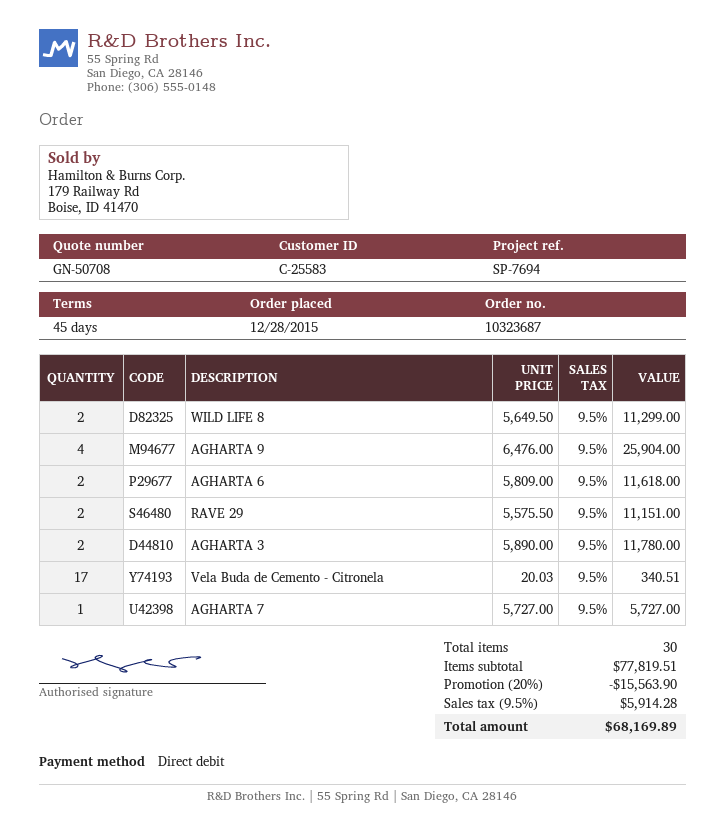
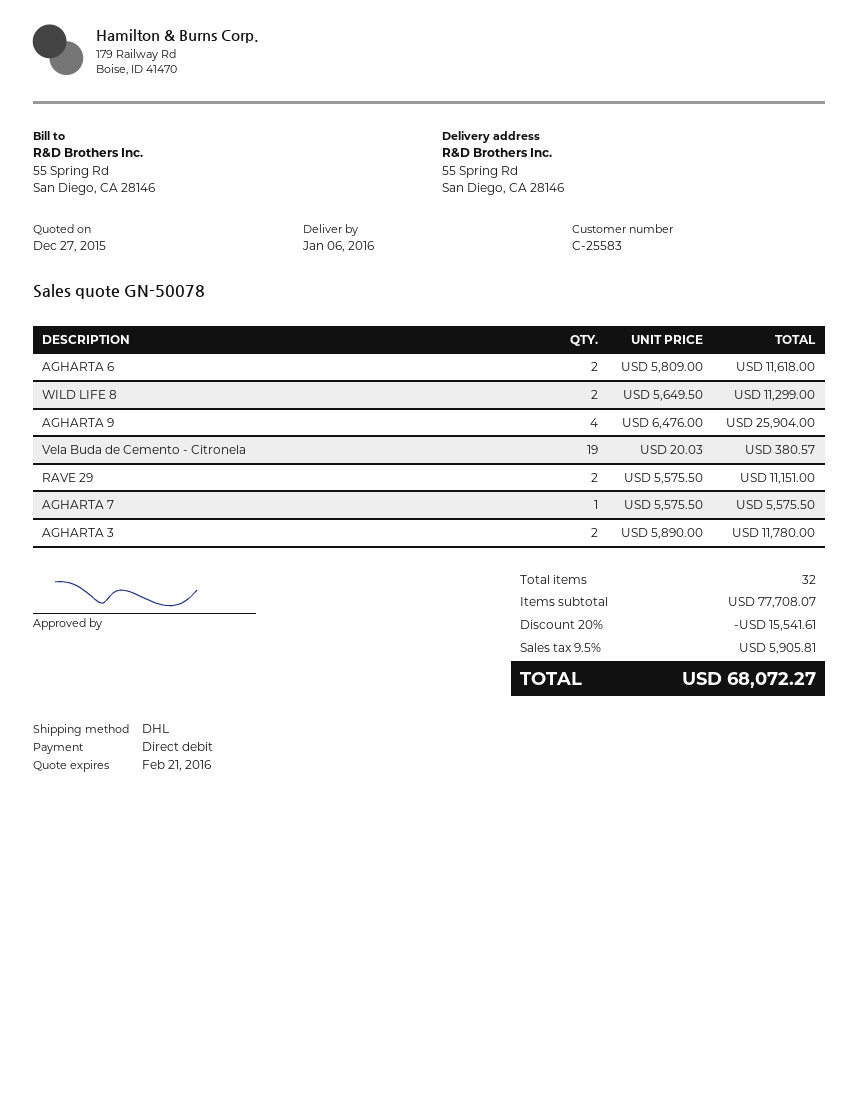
quote number: GN-50708 -> GN-50078
Vela Buda de Cemento - Citronela: 17 x 20.03 = 340.51 -> 19 x 20.03 = 380.57
AGHARTA 7: 1 x 5727.00 = 5727.00 -> 1 x 5575.50 = 5575.50
total quantity: 30 -> 32
subtotal: 77819.51 -> 77708.07
discount: 20% = 15563.90 -> 20% = 15541.61
tax: 9.5% = 5914.28 -> 9.5% = 5905.81
total: 68169.89 -> 68072.27

